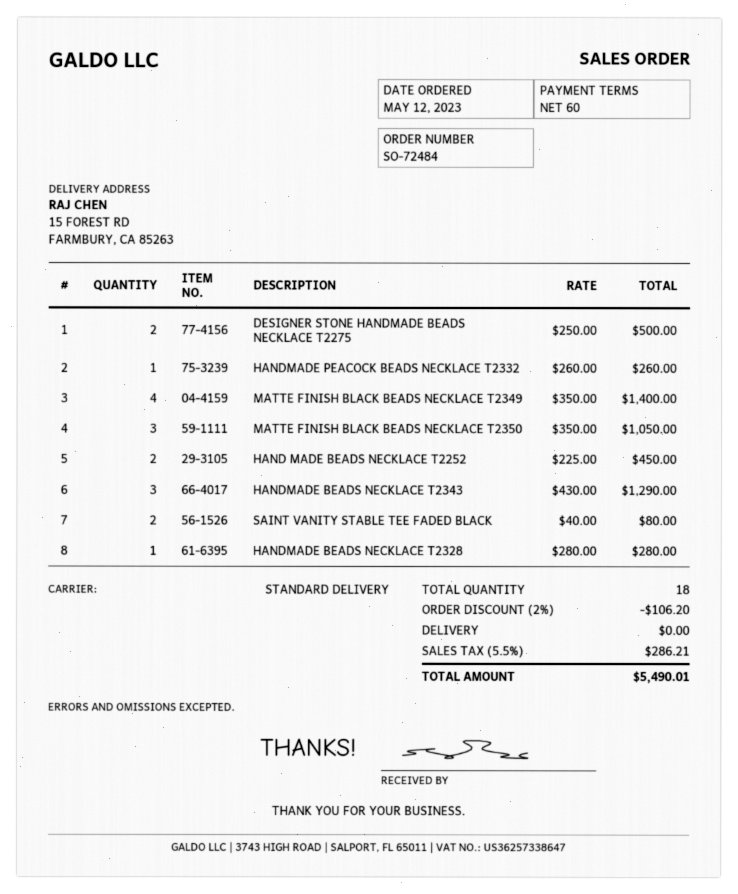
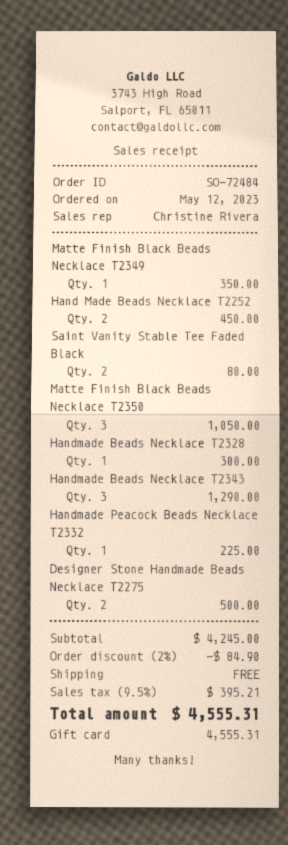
HANDMADE PEACOCK BEADS NECKLACE T2332: 1 for 260.00 -> 1 for 225.00
MATTE FINISH BLACK BEADS NECKLACE T2349: 4 for 1400.00 -> 1 for 350.00
HANDMADE BEADS NECKLACE T2328: 1 for 280.00 -> 1 for 300.00
discount: 2% = 106.20 -> 2% = 84.90
tax: 5.5% = 286.21 -> 9.5% = 395.21
total: 5490.01 -> 4555.31

